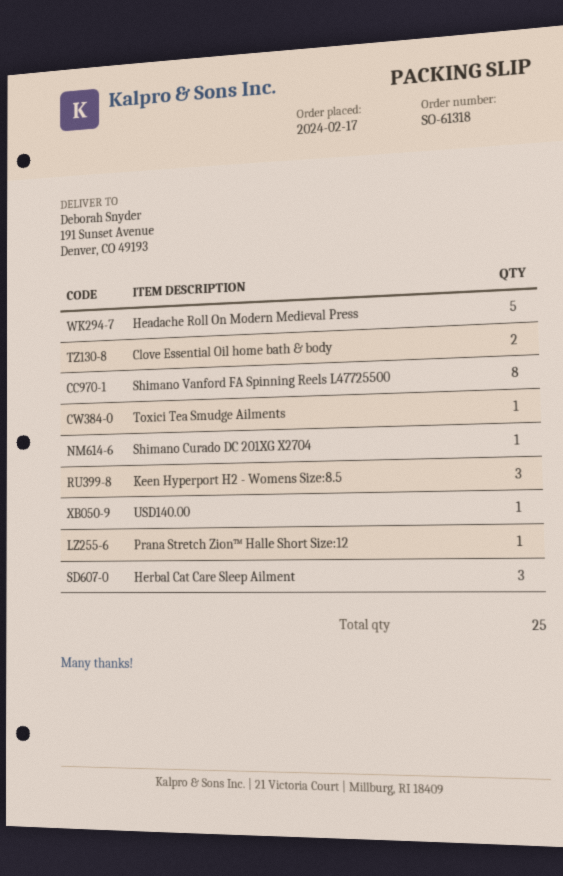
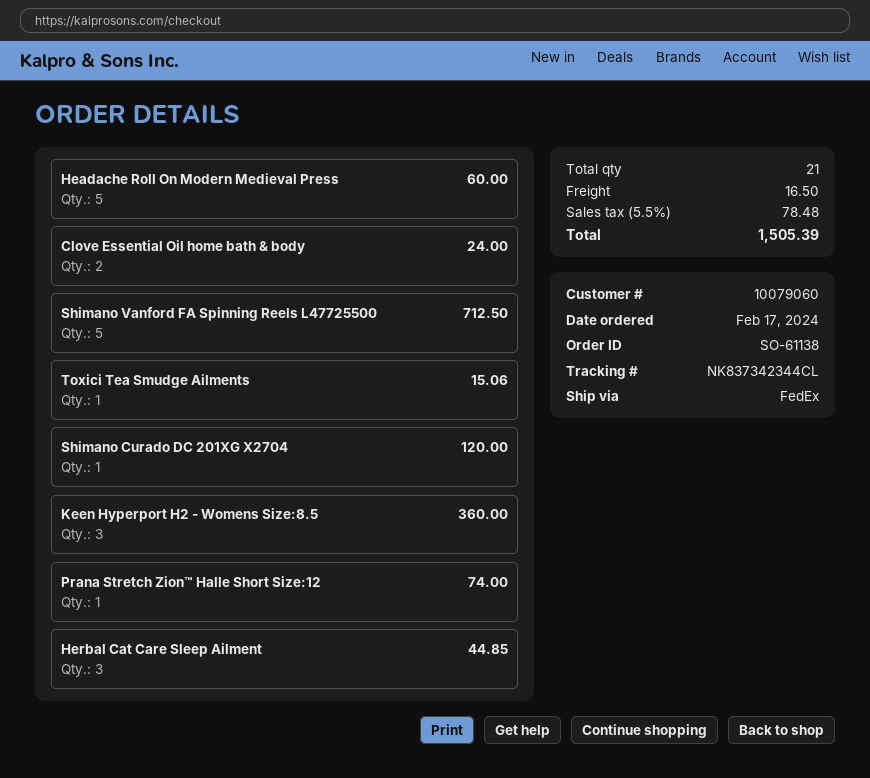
order number: SO-61318 -> SO-61138
Shimano Vanford FA Spinning Reels L47725500: 8 -> 5
USD140.00: 1 -> none
total quantity: 25 -> 21

